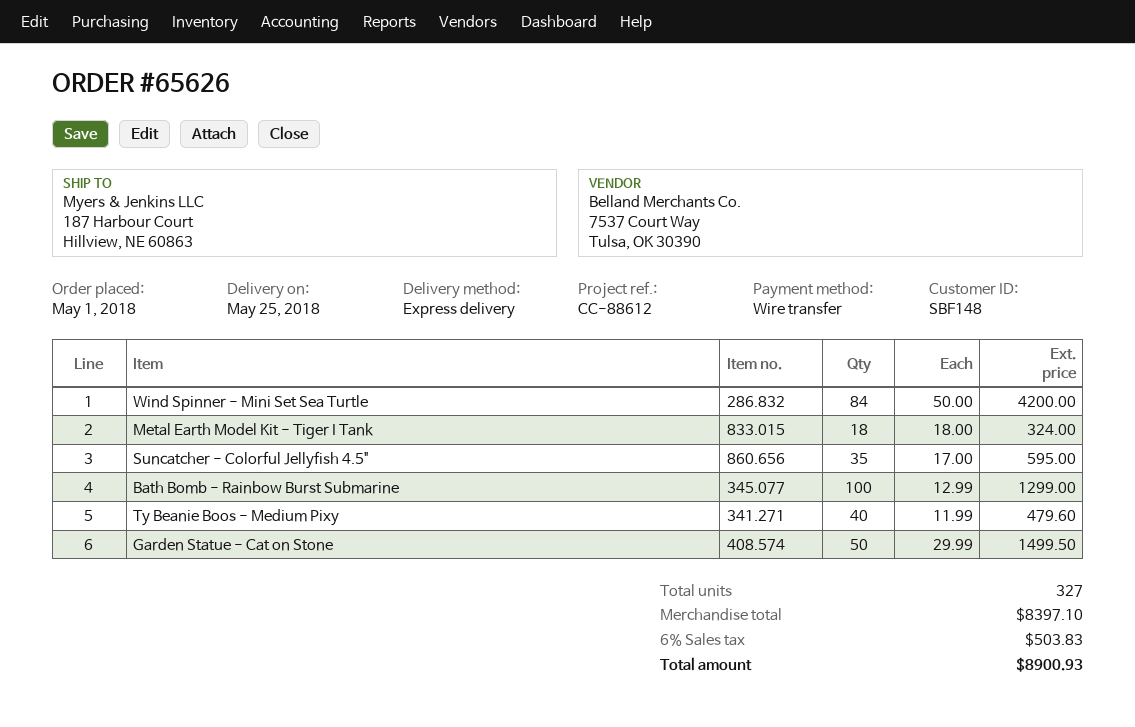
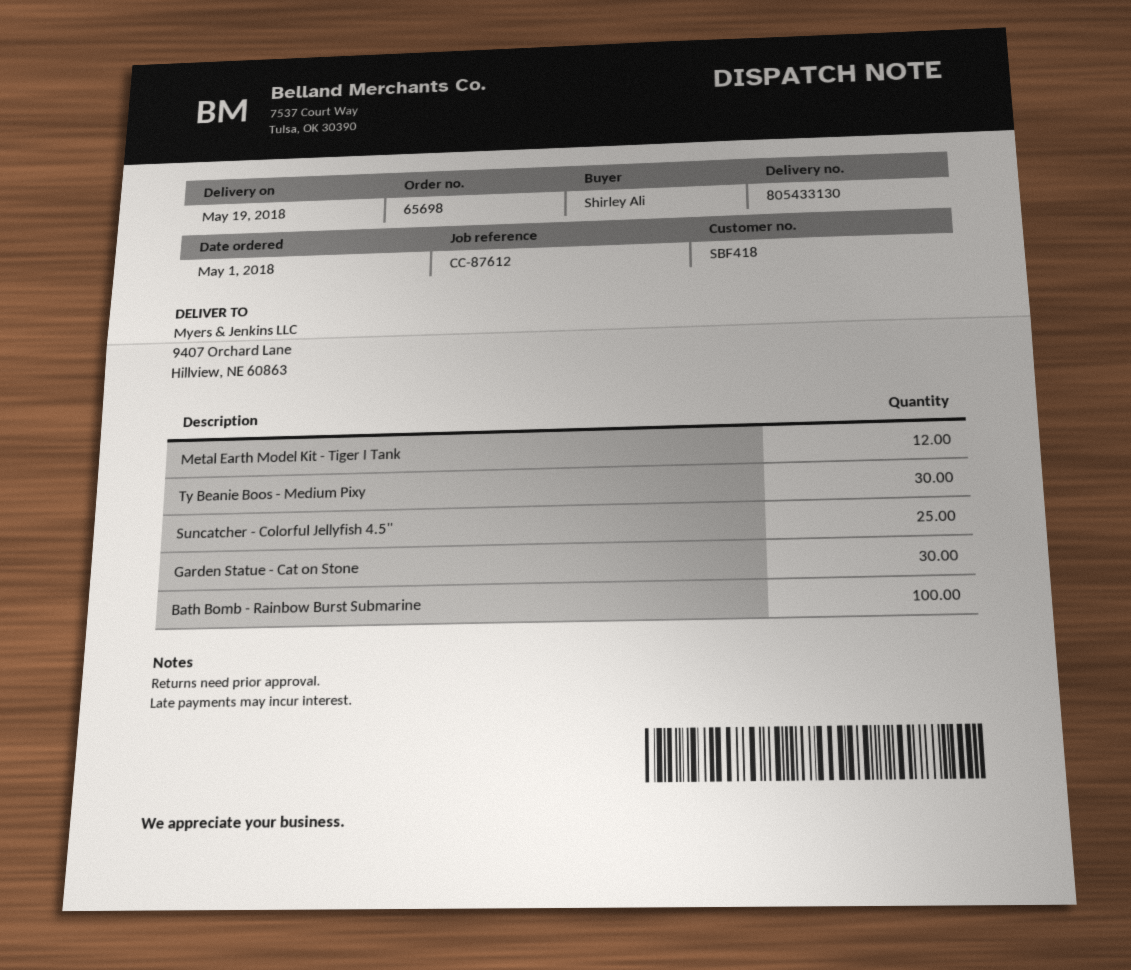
order number: 65626 -> 65698
delivery date: 2018-05-25 -> 2018-05-19
customer number: SBF148 -> SBF418
reference: CC-88612 -> CC-87612
ship to: 187 Harbour Court, Hillview, NE 60863 -> 9407 Orchard Lane, Hillview, NE 60863
Wind Spinner - Mini Set Sea Turtle: 84 -> none
Metal Earth Model Kit - Tiger I Tank: 18 -> 12
Suncatcher - Colorful Jellyfish 4.5": 35 -> 25
Ty Beanie Boos - Medium Pixy: 40 -> 30
Garden Statue - Cat on Stone: 50 -> 30

